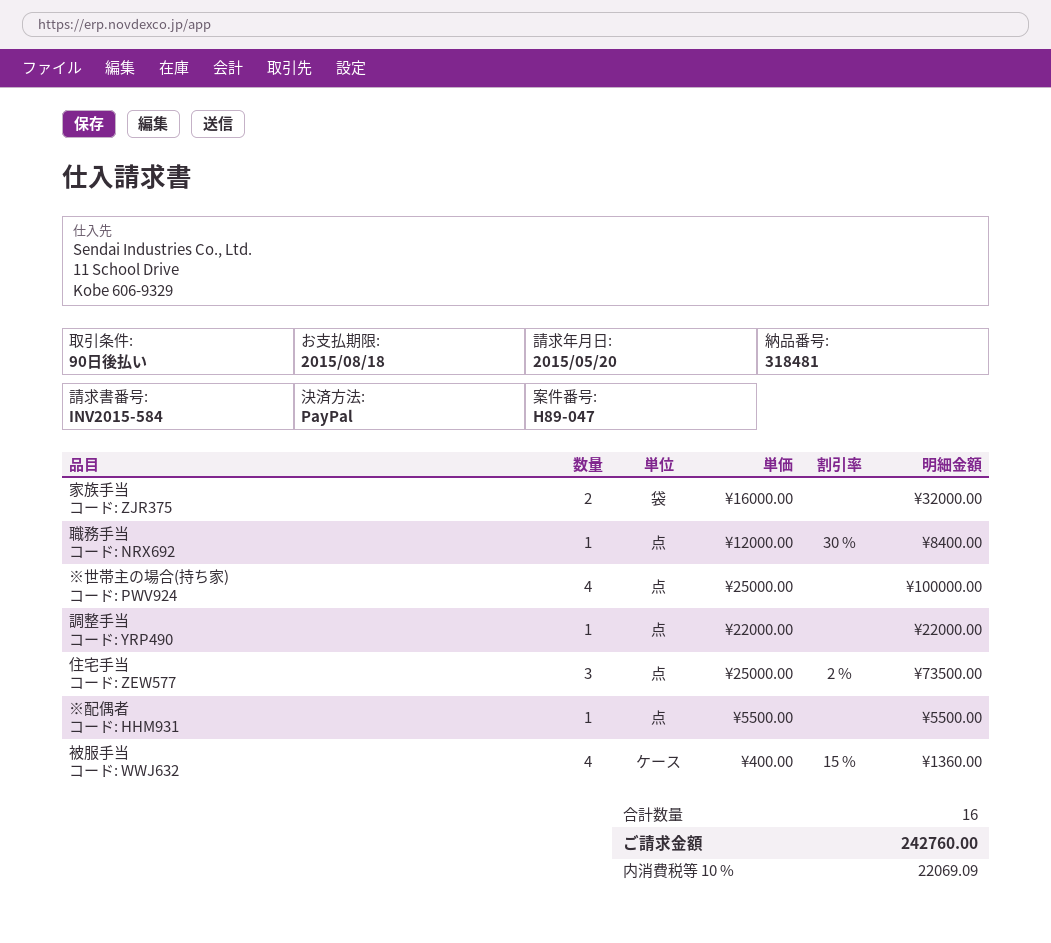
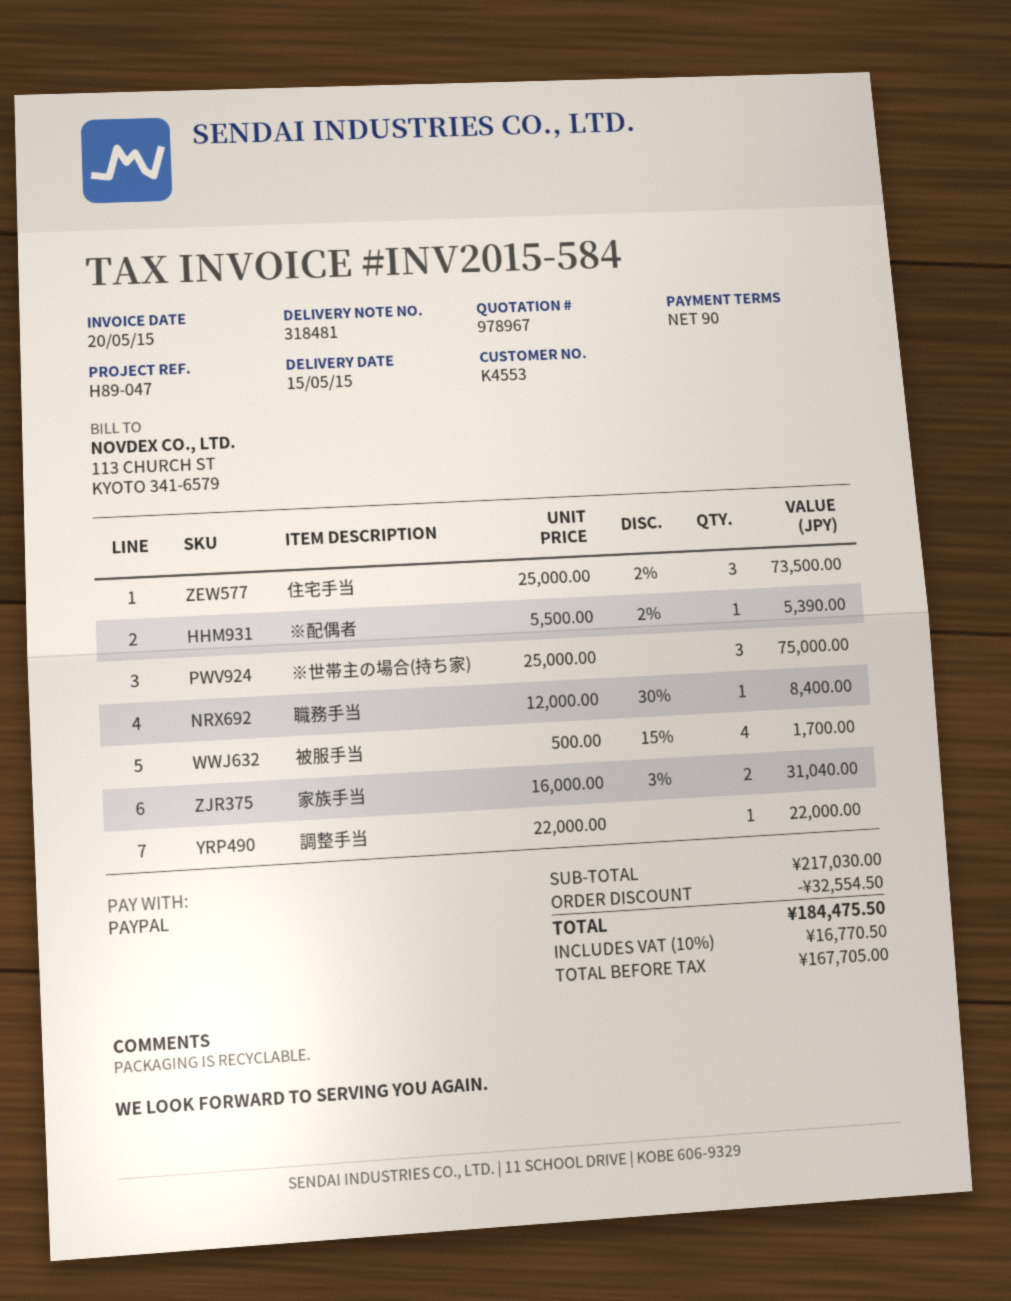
家族手当: 2 x 16000.00 = 32000.00 -> 2 x 16000.00 - 3% = 31040.00
※世帯主の場合(持ち家): 4 x 25000.00 = 100000.00 -> 3 x 25000.00 = 75000.00
※配偶者: 1 x 5500.00 = 5500.00 -> 1 x 5500.00 - 2% = 5390.00
被服手当: 4 x 400.00 - 15% = 1360.00 -> 4 x 500.00 - 15% = 1700.00
discount: none -> 32554.50
tax: 10% = 22069.09 -> 10% = 16770.50
total: 242760.00 -> 184475.50

